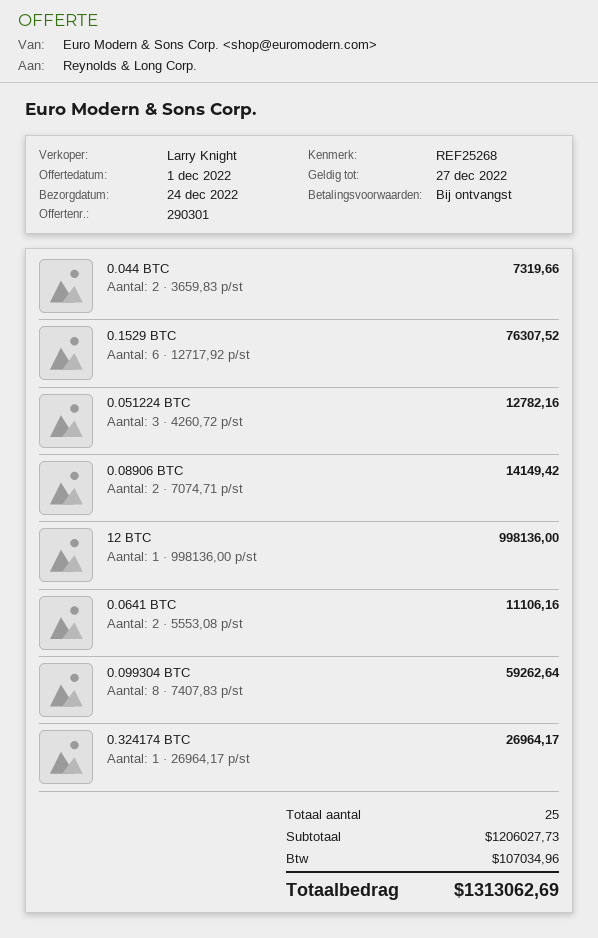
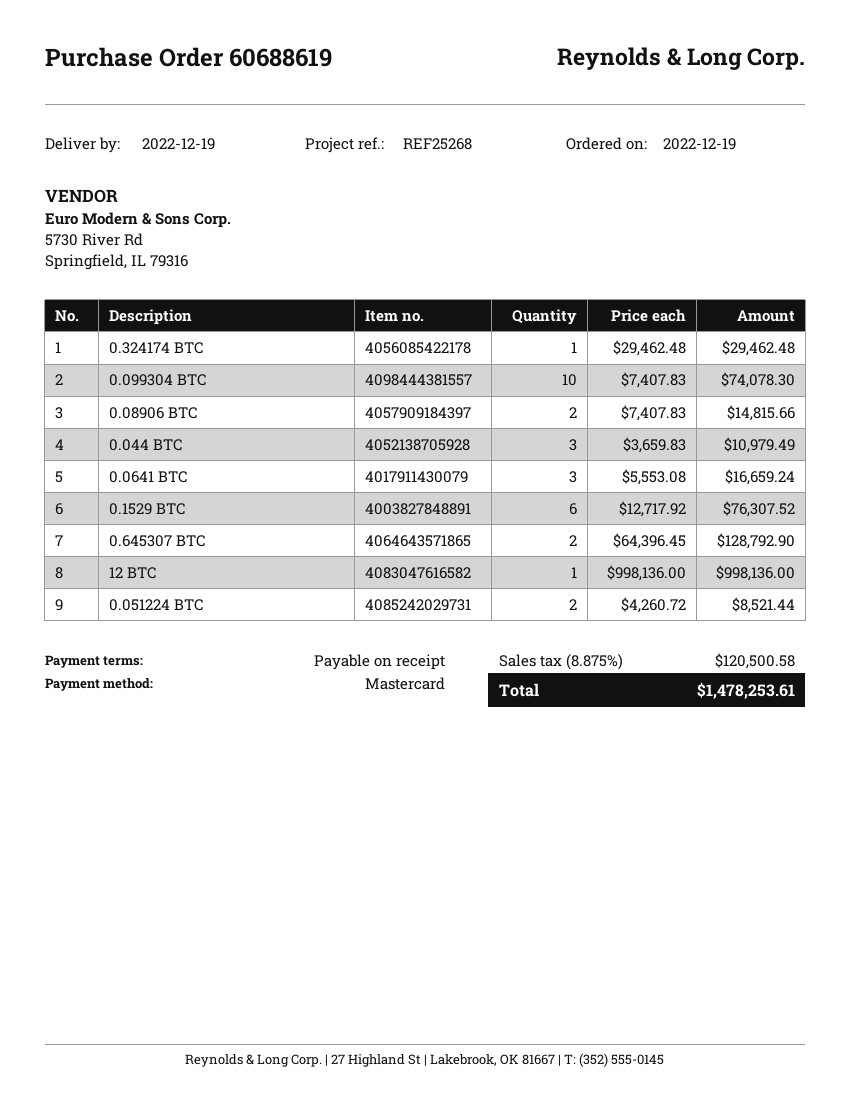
delivery date: 2022-12-24 -> 2022-12-19
0.044 BTC: 2 x 3659.83 = 7319.66 -> 3 x 3659.83 = 10979.49
0.051224 BTC: 3 x 4260.72 = 12782.16 -> 2 x 4260.72 = 8521.44
0.08906 BTC: 2 x 7074.71 = 14149.42 -> 2 x 7407.83 = 14815.66
0.0641 BTC: 2 x 5553.08 = 11106.16 -> 3 x 5553.08 = 16659.24
0.099304 BTC: 8 x 7407.83 = 59262.64 -> 10 x 7407.83 = 74078.30
0.324174 BTC: 1 x 26964.17 = 26964.17 -> 1 x 29462.48 = 29462.48
0.645307 BTC: none -> 2 x 64396.45 = 128792.90
tax: 107034.96 -> 120500.58
total: 1313062.69 -> 1478253.61

